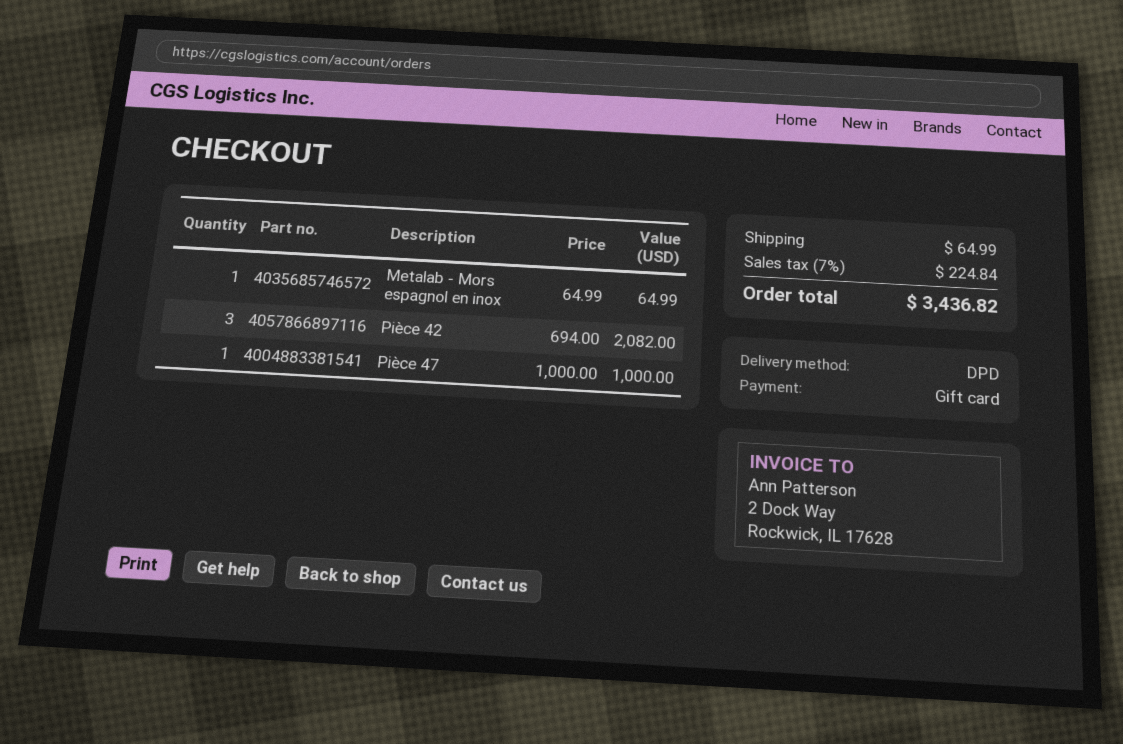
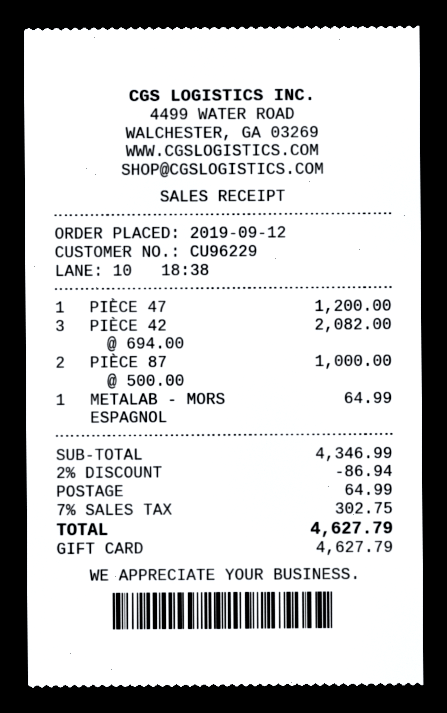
Pièce 47: 1 x 1000.00 = 1000.00 -> 1 x 1200.00 = 1200.00
PIÈCE 87: none -> 2 x 500.00 = 1000.00
discount: none -> 2% = 86.94
tax: 7% = 224.84 -> 7% = 302.75
total: 3436.82 -> 4627.79

